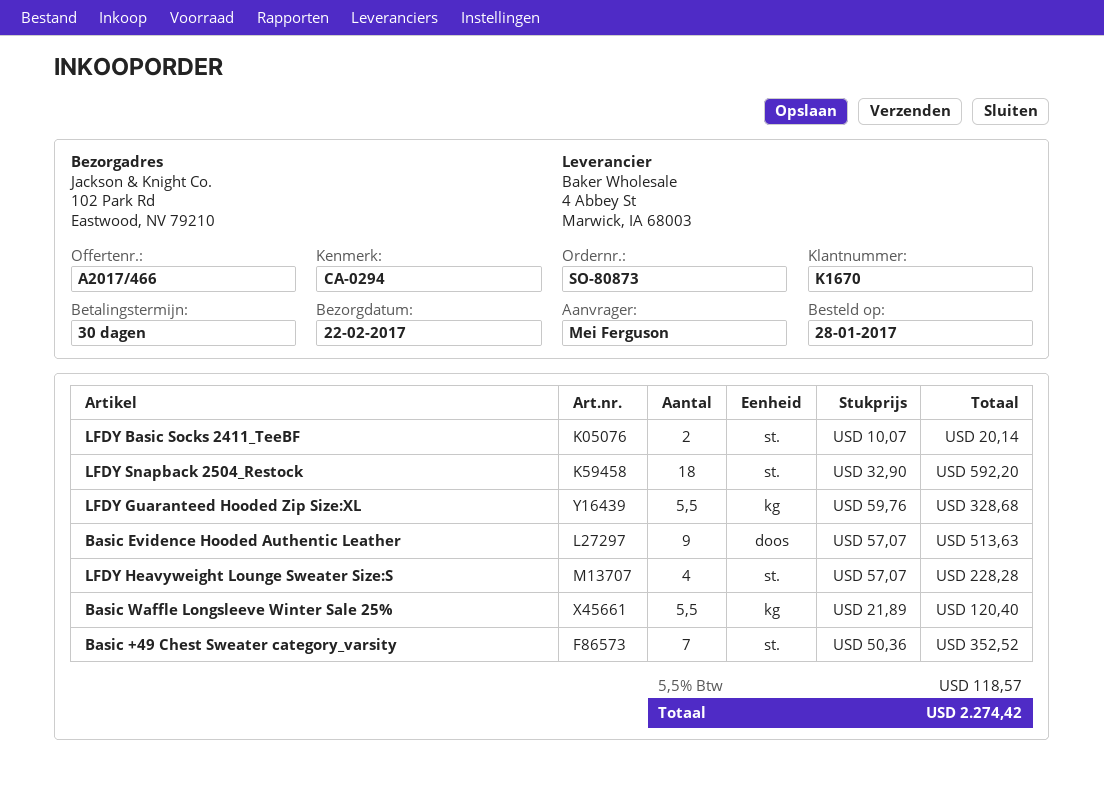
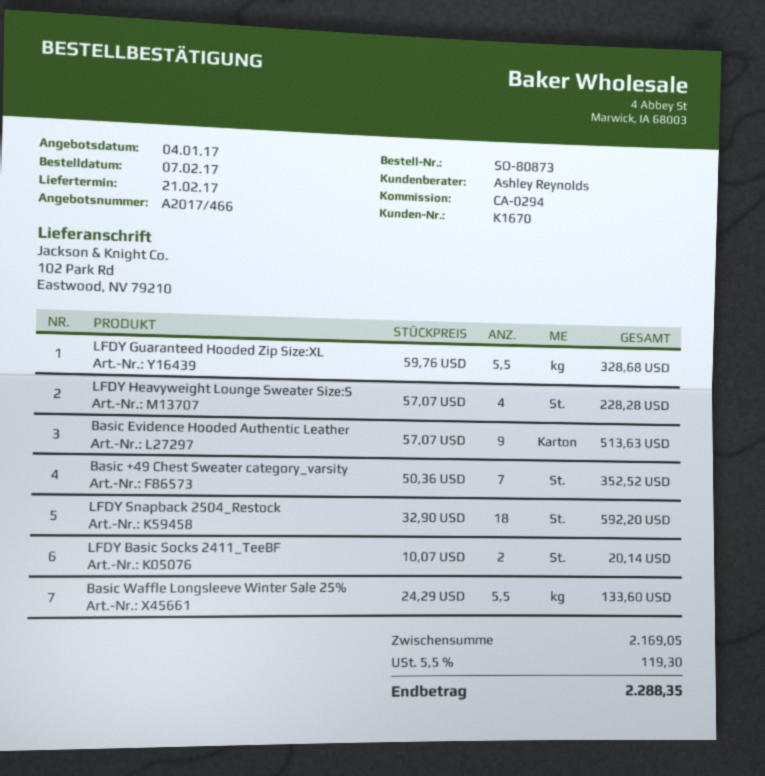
order date: 2017-01-28 -> 2017-02-07
delivery date: 2017-02-22 -> 2017-02-21
Basic Waffle Longsleeve Winter Sale 25%: 5.5 x 21.89 = 120.40 -> 5.5 x 24.29 = 133.60
tax: 5.5% = 118.57 -> 5.5% = 119.30
total: 2274.42 -> 2288.35

